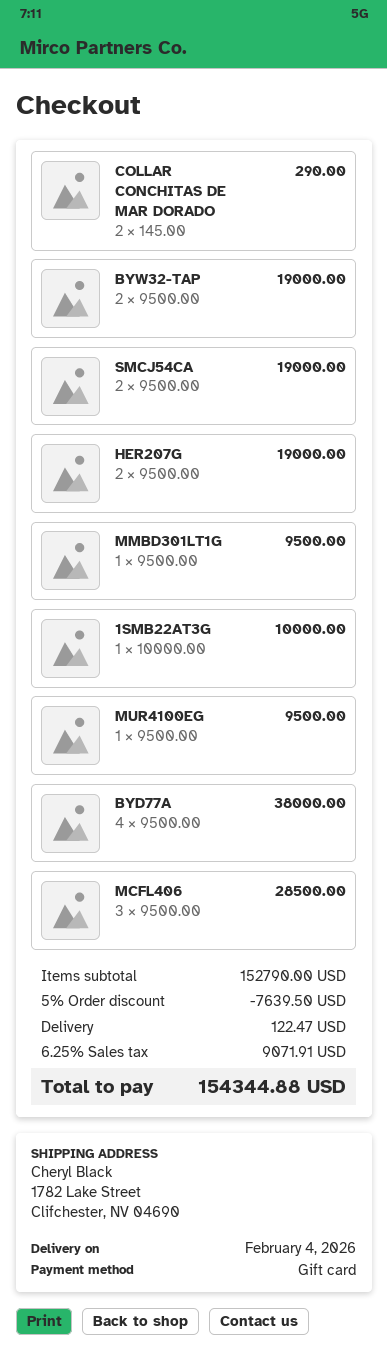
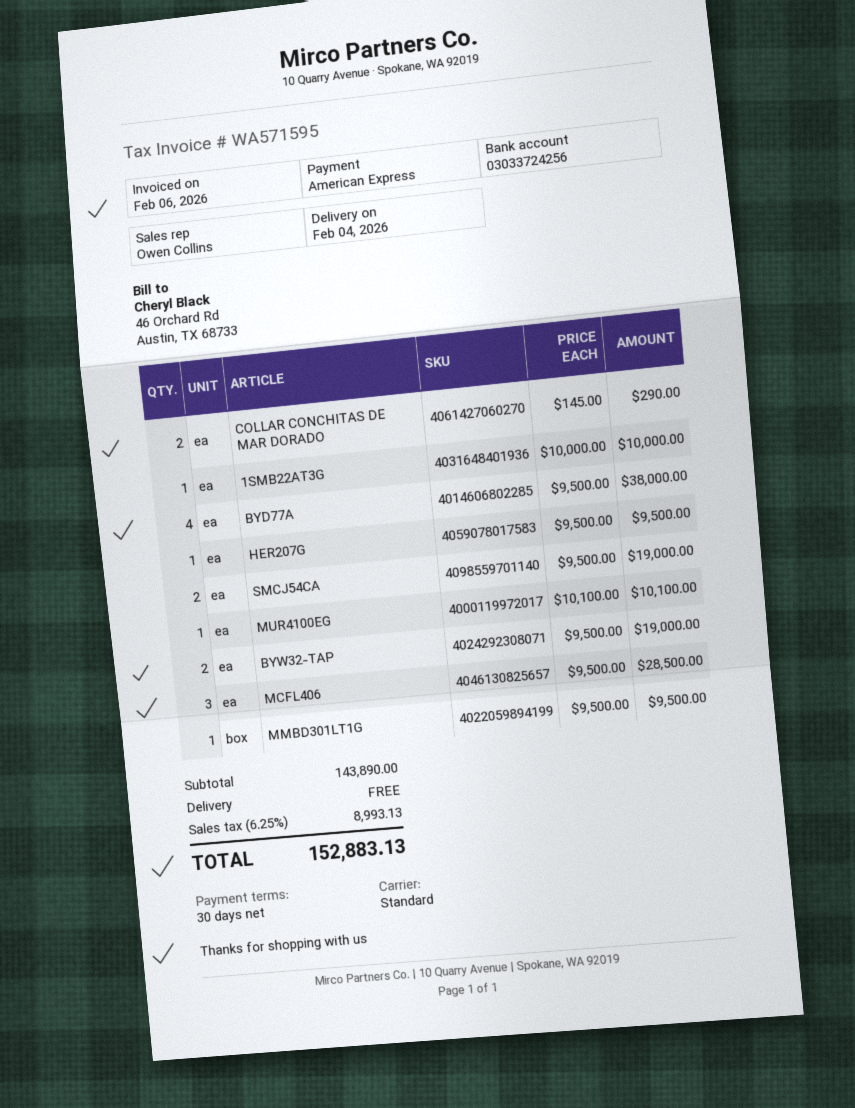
payment method: gift card -> American Express
HER207G: 2 x 9500.00 = 19000.00 -> 1 x 9500.00 = 9500.00
MUR4100EG: 1 x 9500.00 = 9500.00 -> 1 x 10100.00 = 10100.00
subtotal: 152790.00 -> 143890.00
discount: 5% = 7639.50 -> none
shipping: 122.47 -> 0.00
tax: 6.25% = 9071.91 -> 6.25% = 8993.13
total: 154344.88 -> 152883.13

